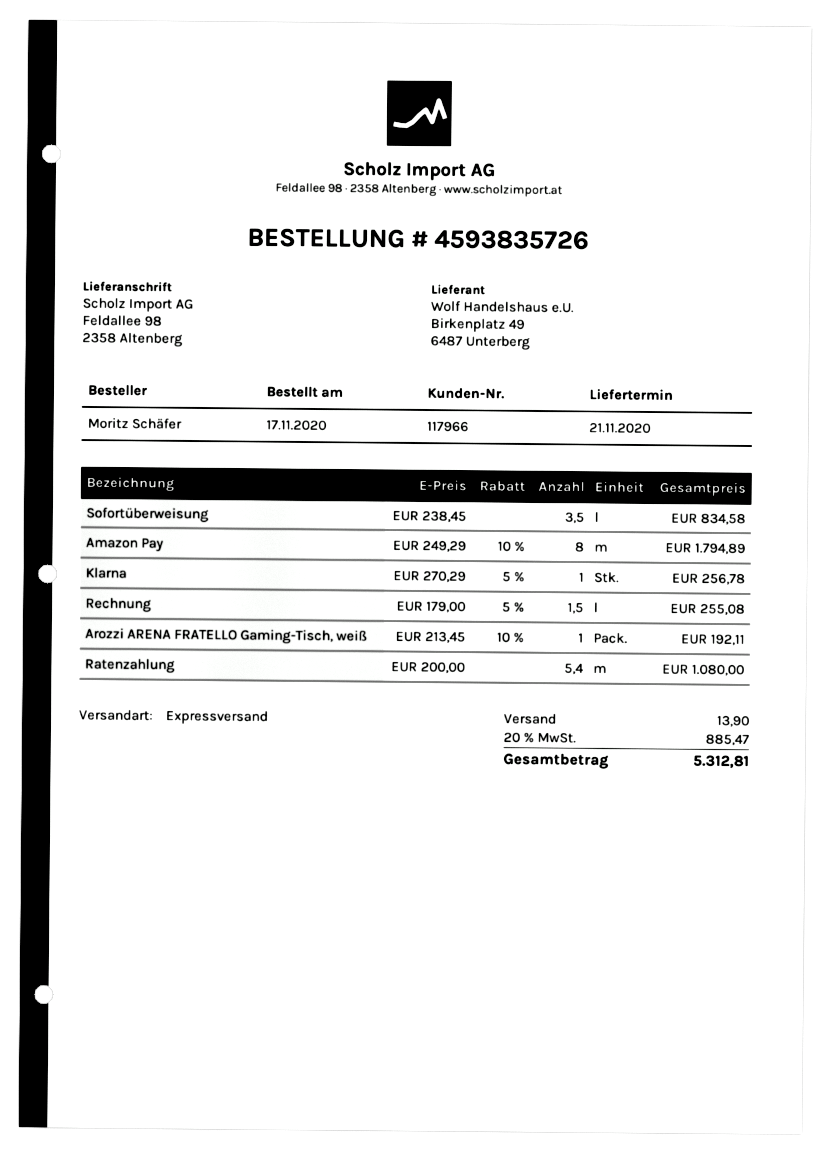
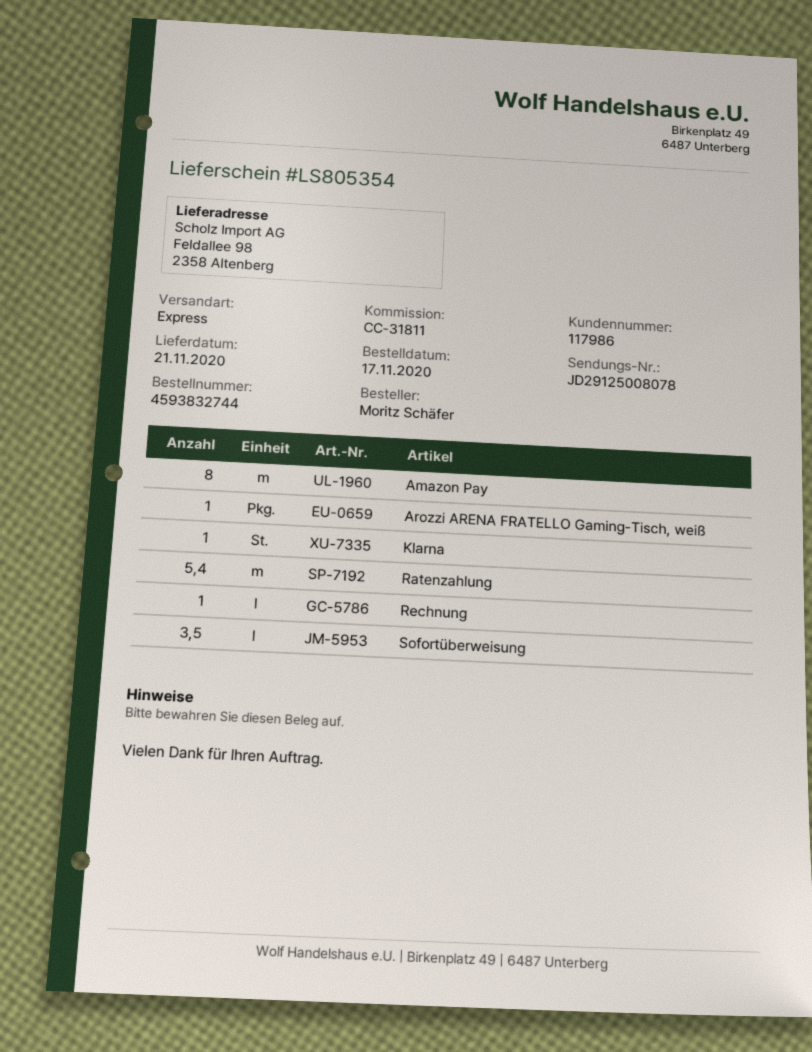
order number: 4593835726 -> 4593832744
customer number: 117966 -> 117986
Rechnung: 1.5 -> 1

